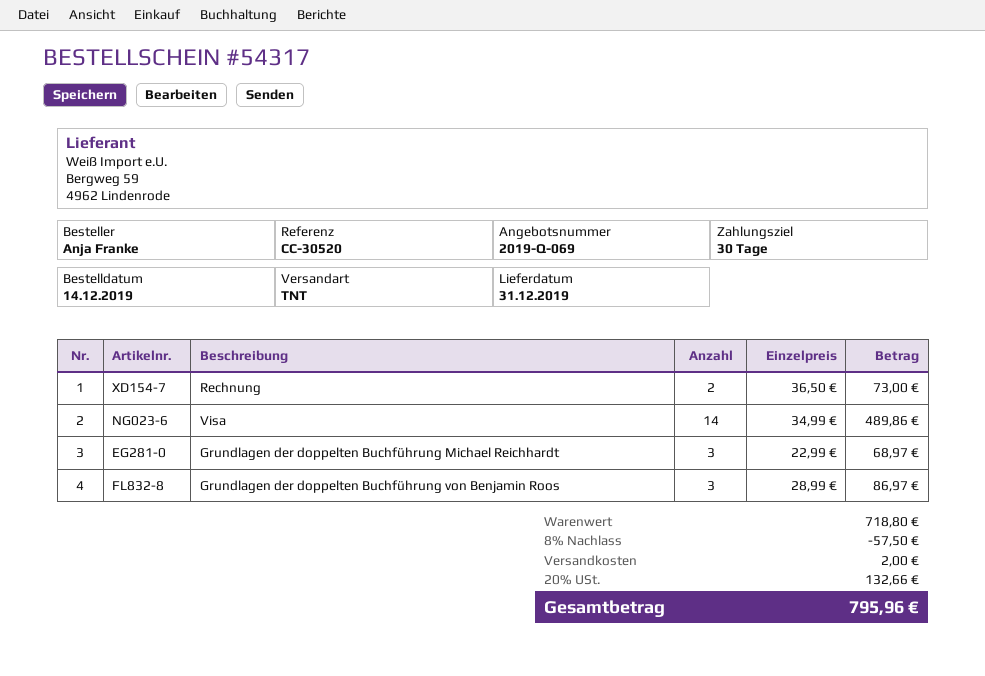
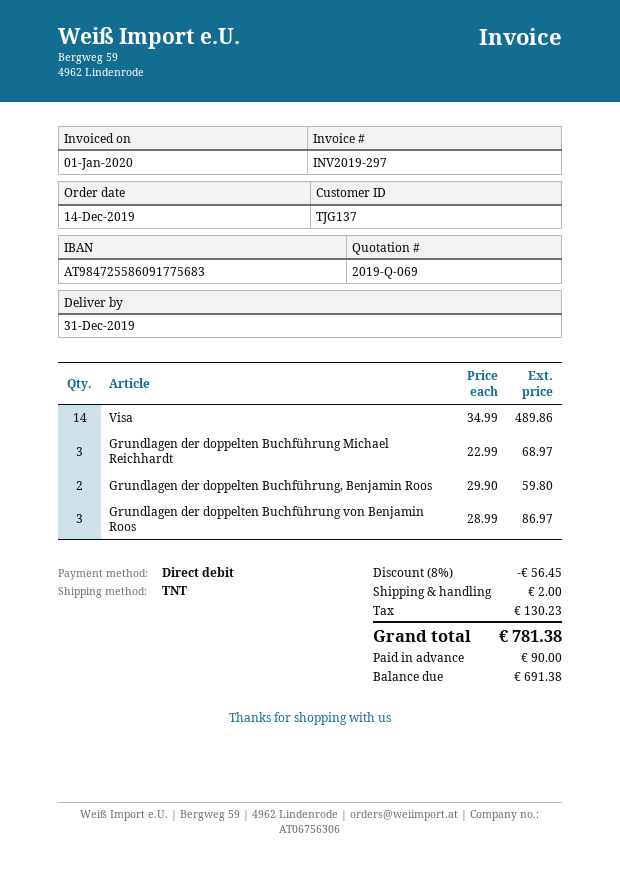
Rechnung: 2 x 36.50 = 73.00 -> none
Grundlagen der doppelten Buchführung, Benjamin Roos: none -> 2 x 29.90 = 59.80
discount: 8% = 57.50 -> 8% = 56.45
tax: 132.66 -> 130.23
total: 795.96 -> 781.38

